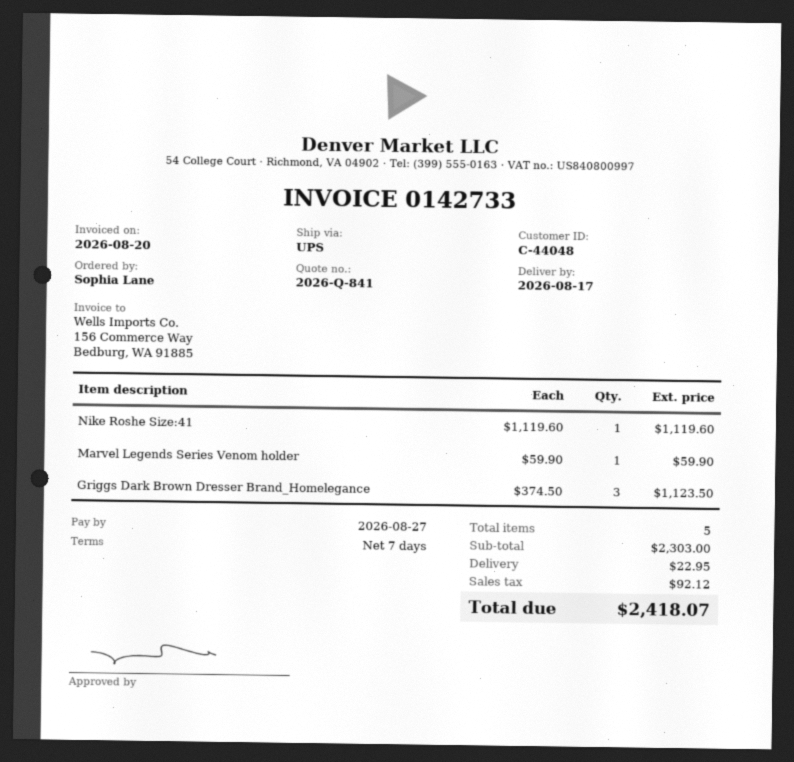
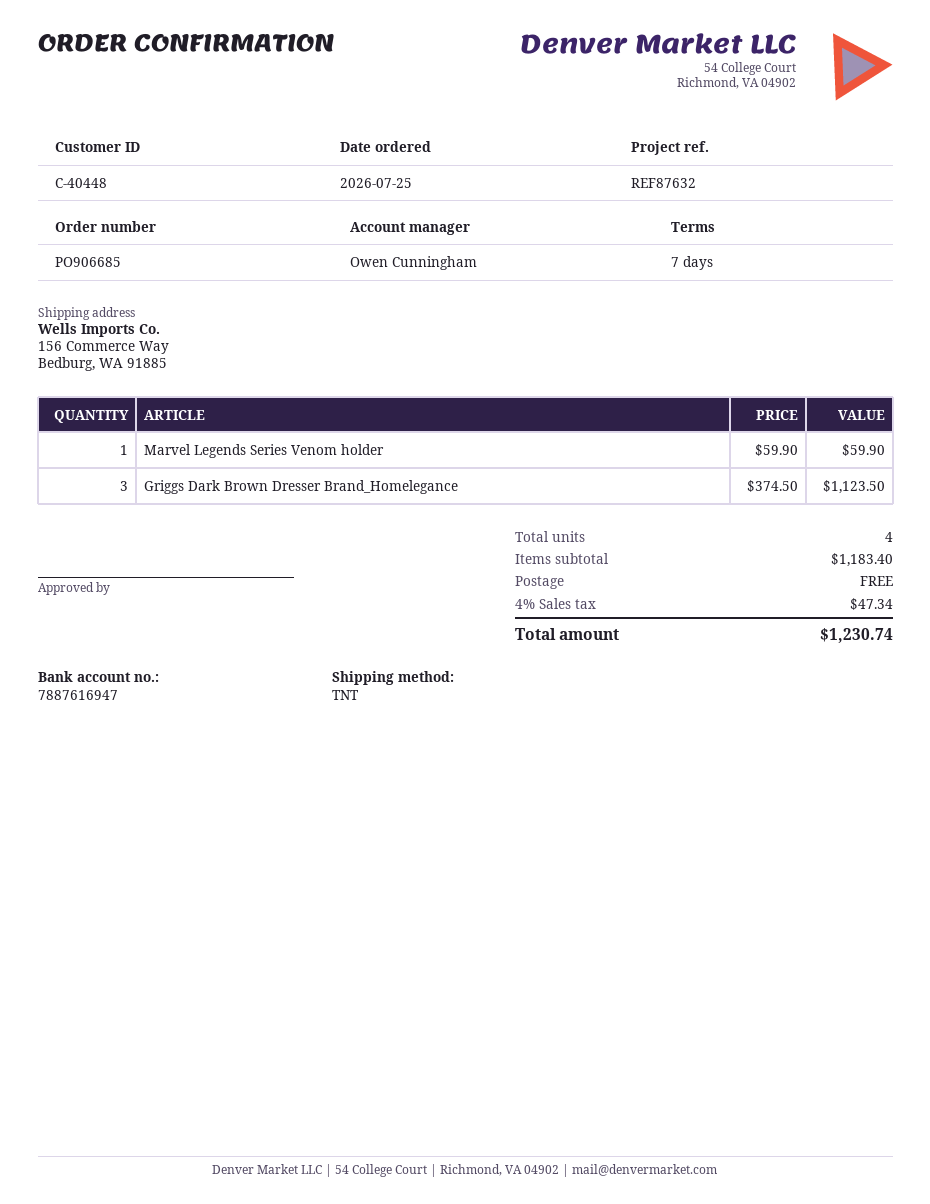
customer number: C-44048 -> C-40448
shipping method: UPS -> TNT
Nike Roshe Size:41: 1 x 1119.60 = 1119.60 -> none
total quantity: 5 -> 4
subtotal: 2303.00 -> 1183.40
shipping: 22.95 -> 0.00
tax: 92.12 -> 47.34
total: 2418.07 -> 1230.74

